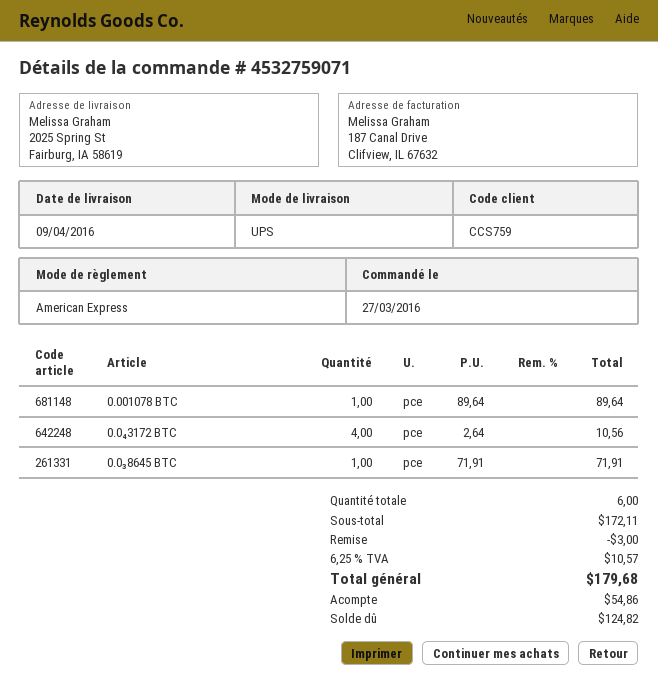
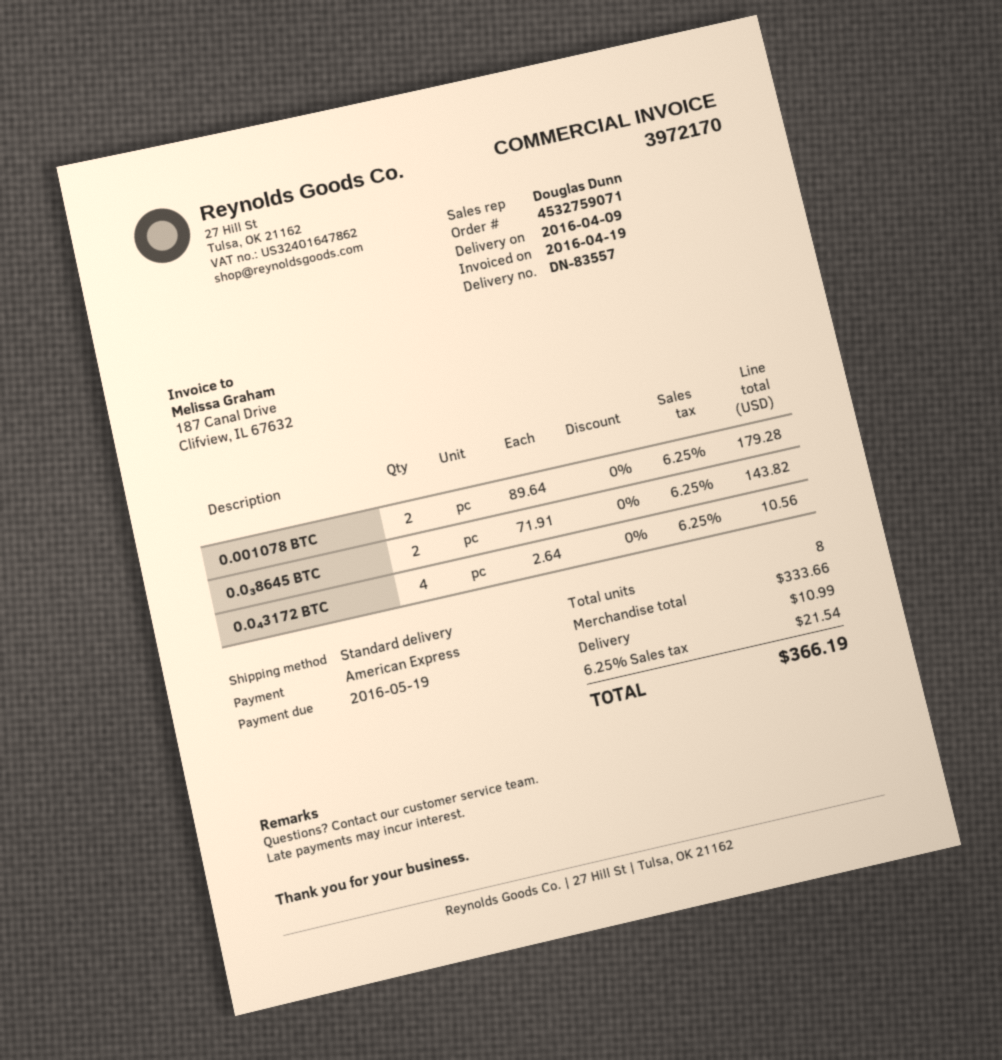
shipping method: UPS -> standard
0.001078 BTC: 1 x 89.64 = 89.64 -> 2 x 89.64 = 179.28
0.0₃8645 BTC: 1 x 71.91 = 71.91 -> 2 x 71.91 = 143.82
total quantity: 6 -> 8
subtotal: 172.11 -> 333.66
discount: 3.00 -> none
shipping: none -> 10.99
tax: 6.25% = 10.57 -> 6.25% = 21.54
total: 179.68 -> 366.19

